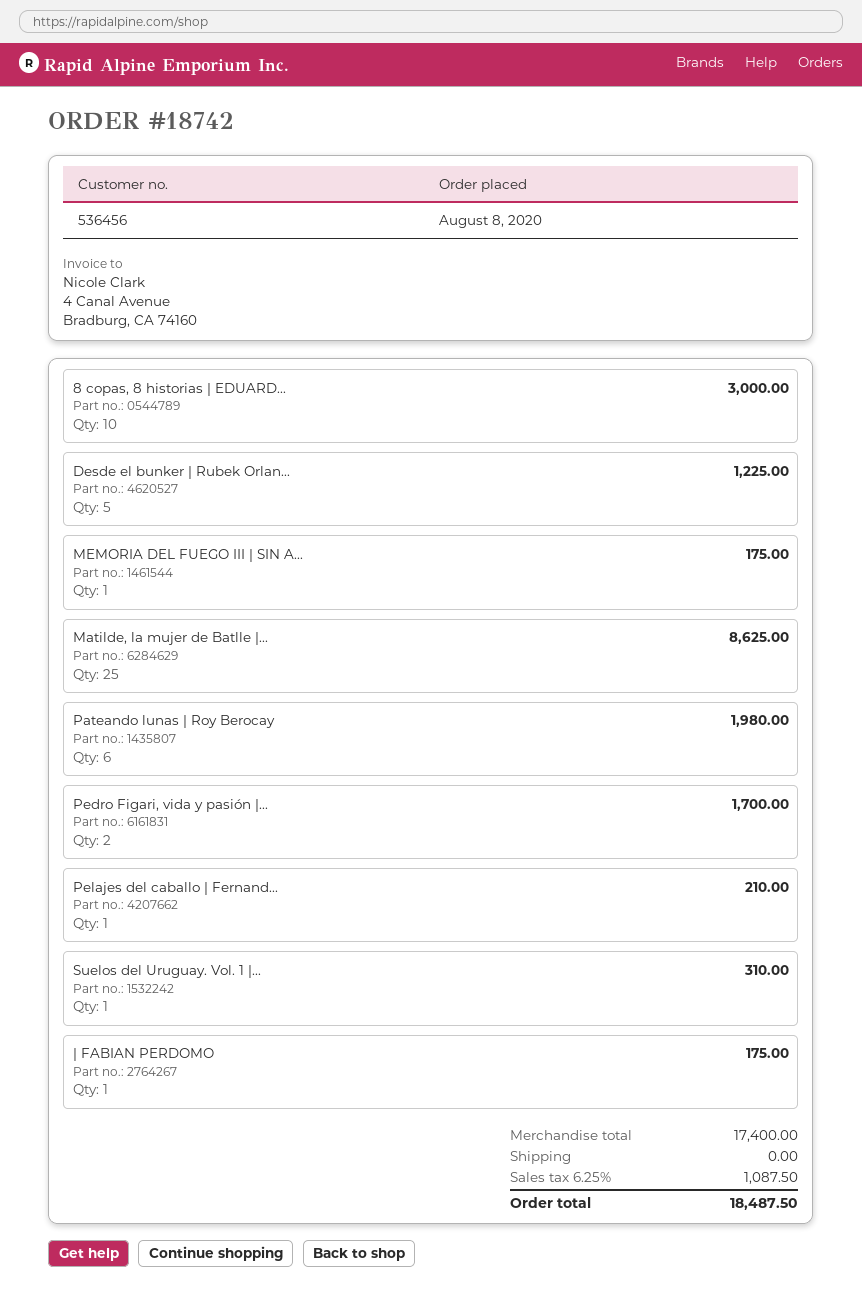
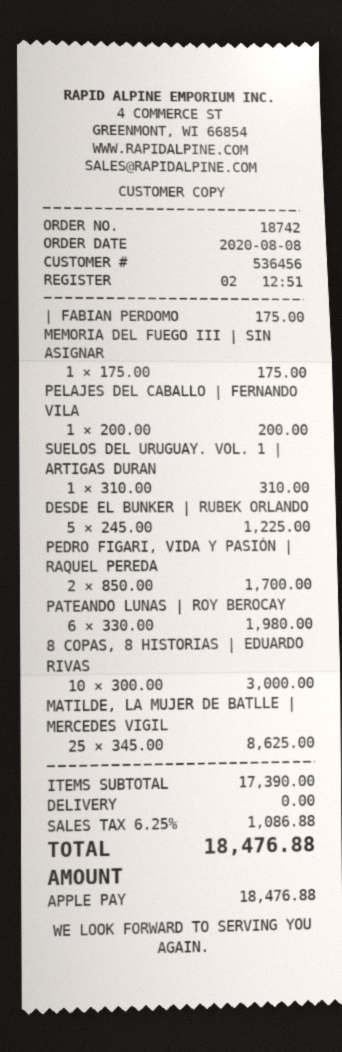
Pelajes del caballo | Fernand...: 1 for 210.00 -> 1 for 200.00
subtotal: 17400.00 -> 17390.00
tax: 6.25% = 1087.50 -> 6.25% = 1086.88
total: 18487.50 -> 18476.88

